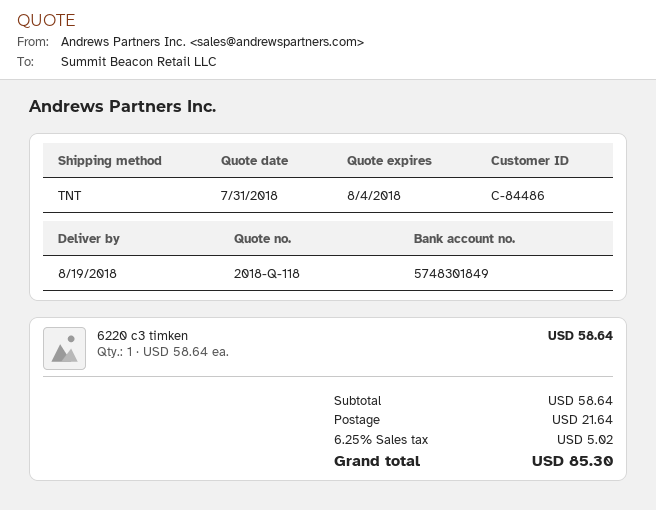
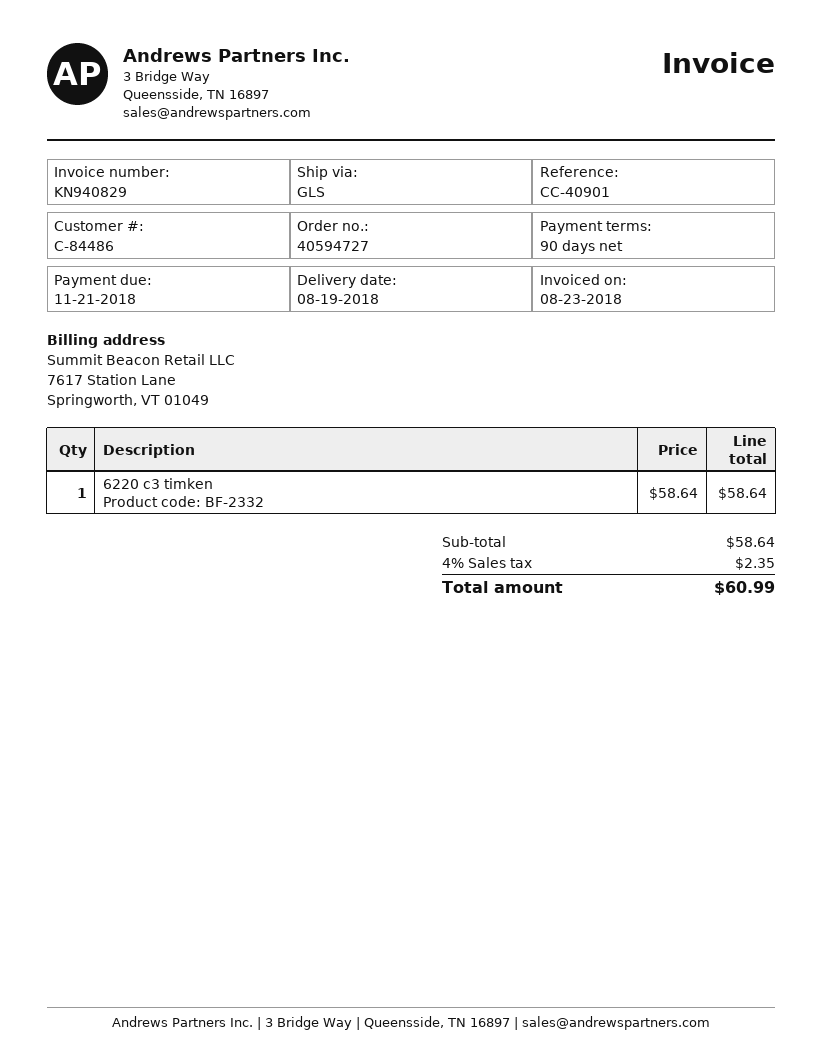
shipping method: TNT -> GLS
shipping: 21.64 -> none
tax: 6.25% = 5.02 -> 4% = 2.35
total: 85.30 -> 60.99

